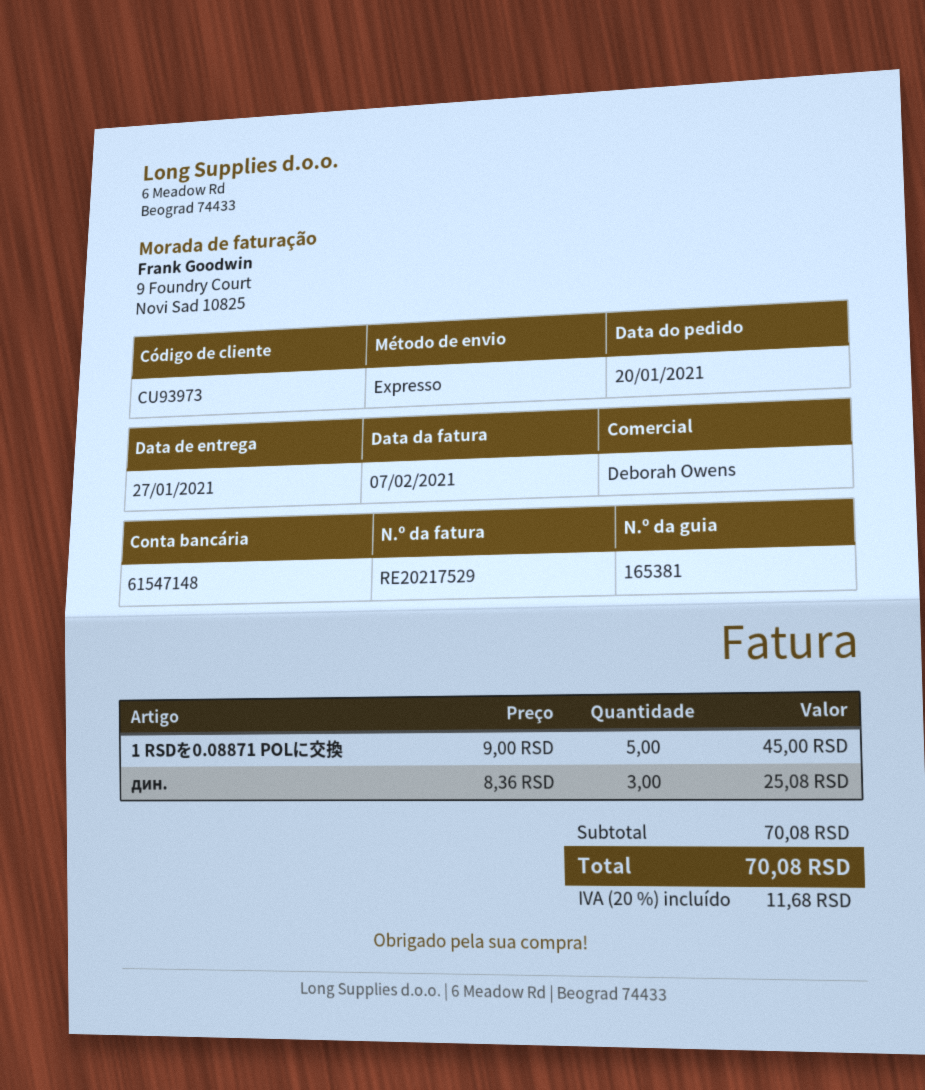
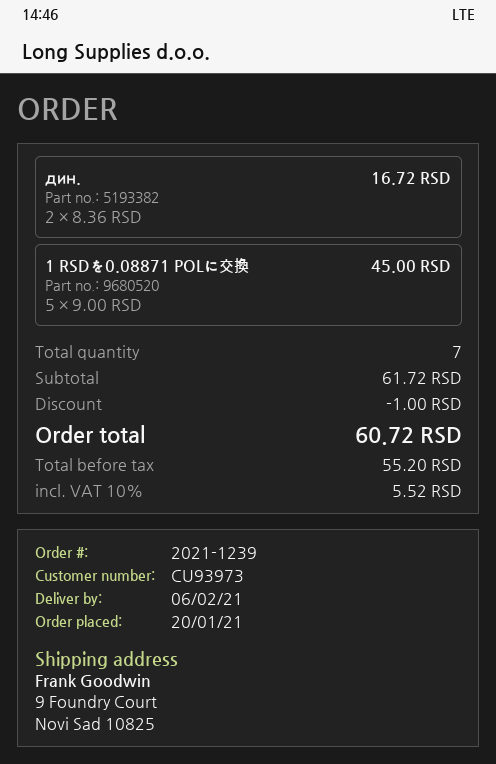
delivery date: 2021-01-27 -> 2021-02-06
дин.: 3 x 8.36 = 25.08 -> 2 x 8.36 = 16.72
subtotal: 70.08 -> 61.72
discount: none -> 1.00
tax: 20% = 11.68 -> 10% = 5.52
total: 70.08 -> 60.72

